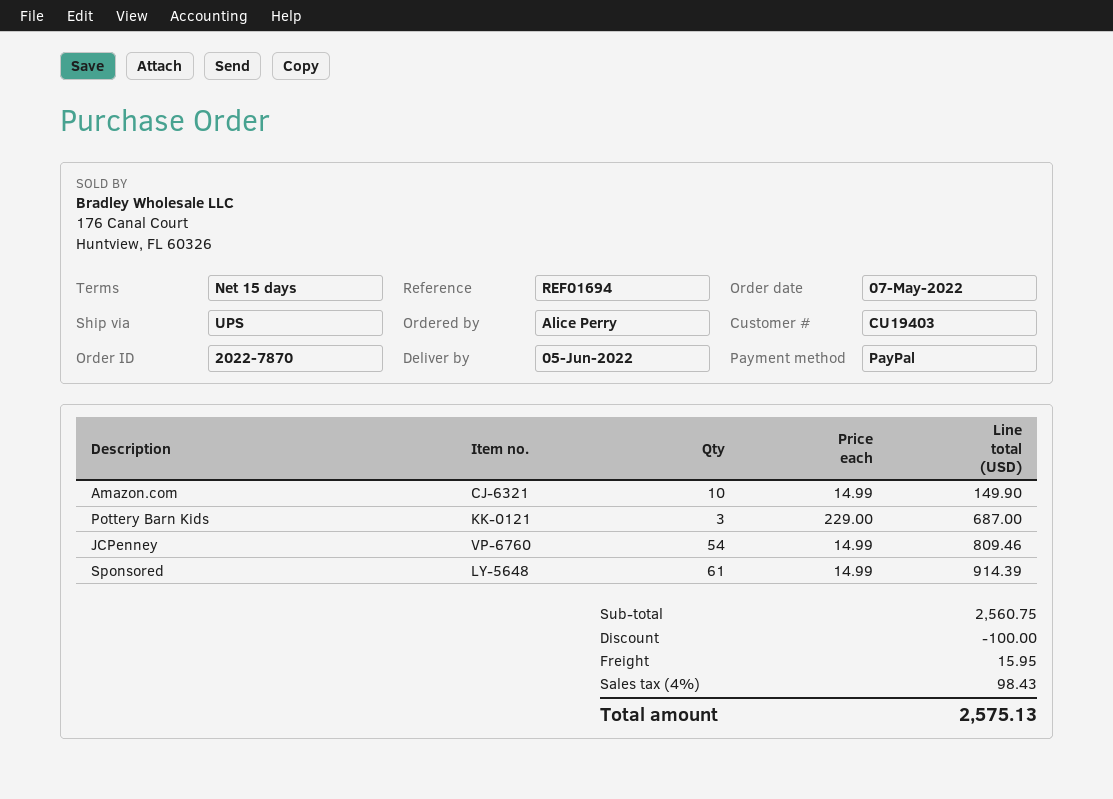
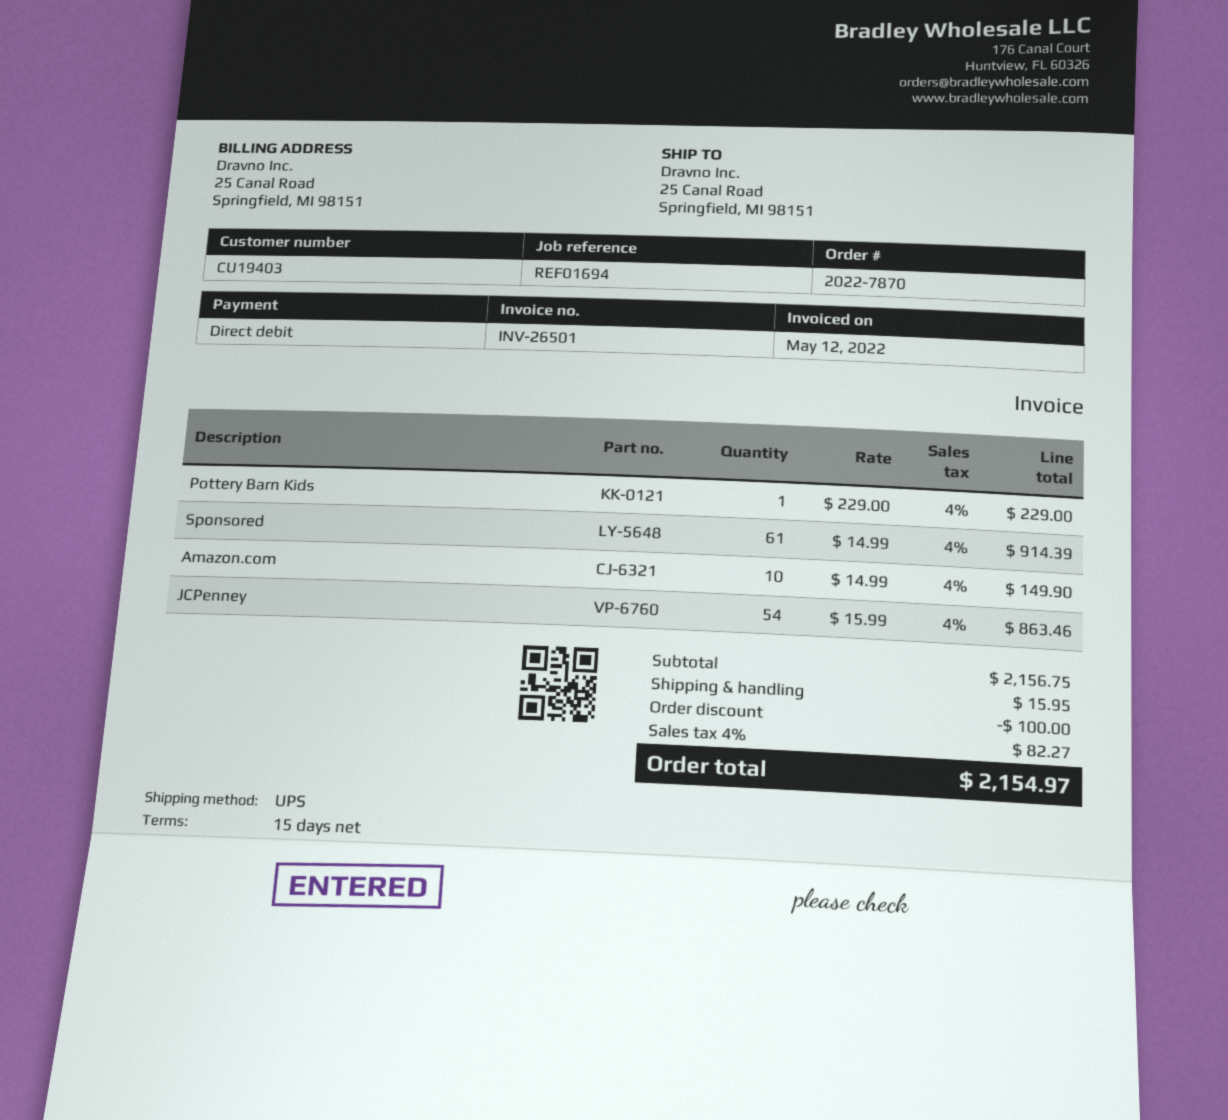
payment method: PayPal -> direct debit
Pottery Barn Kids: 3 x 229.00 = 687.00 -> 1 x 229.00 = 229.00
JCPenney: 54 x 14.99 = 809.46 -> 54 x 15.99 = 863.46
subtotal: 2560.75 -> 2156.75
tax: 4% = 98.43 -> 4% = 82.27
total: 2575.13 -> 2154.97

